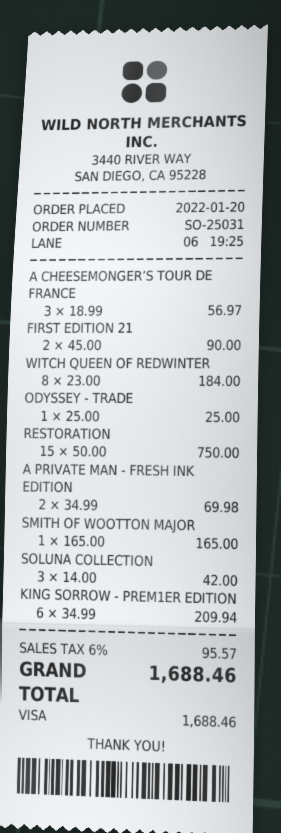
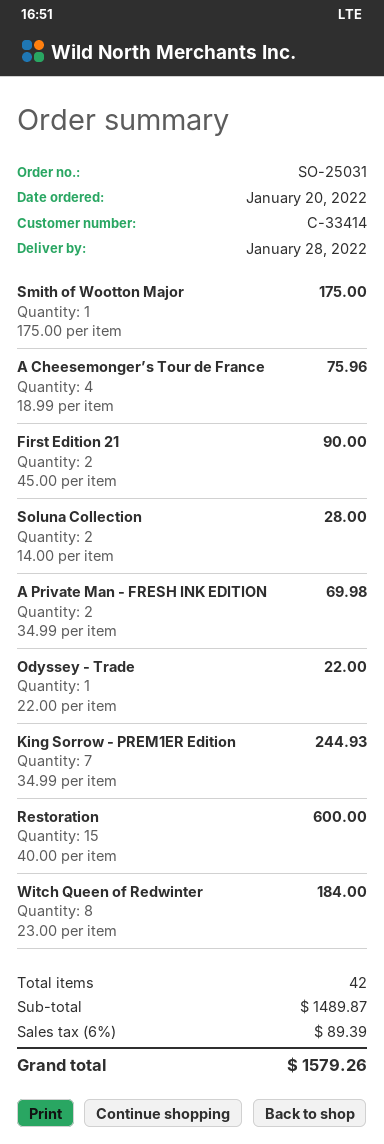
A CHEESEMONGER’S TOUR DE FRANCE: 3 x 18.99 = 56.97 -> 4 x 18.99 = 75.96
ODYSSEY - TRADE: 1 x 25.00 = 25.00 -> 1 x 22.00 = 22.00
RESTORATION: 15 x 50.00 = 750.00 -> 15 x 40.00 = 600.00
SMITH OF WOOTTON MAJOR: 1 x 165.00 = 165.00 -> 1 x 175.00 = 175.00
SOLUNA COLLECTION: 3 x 14.00 = 42.00 -> 2 x 14.00 = 28.00
KING SORROW - PREM1ER EDITION: 6 x 34.99 = 209.94 -> 7 x 34.99 = 244.93
tax: 6% = 95.57 -> 6% = 89.39
total: 1688.46 -> 1579.26

